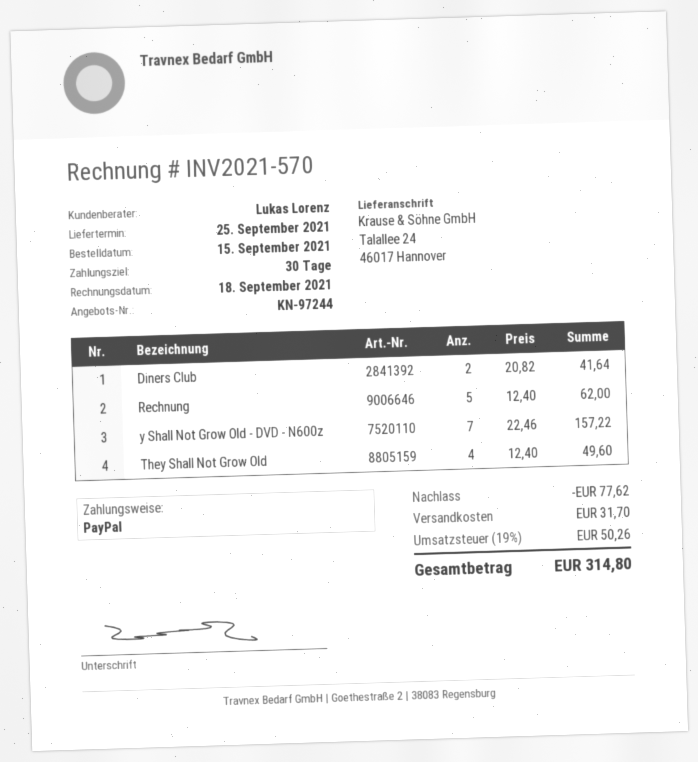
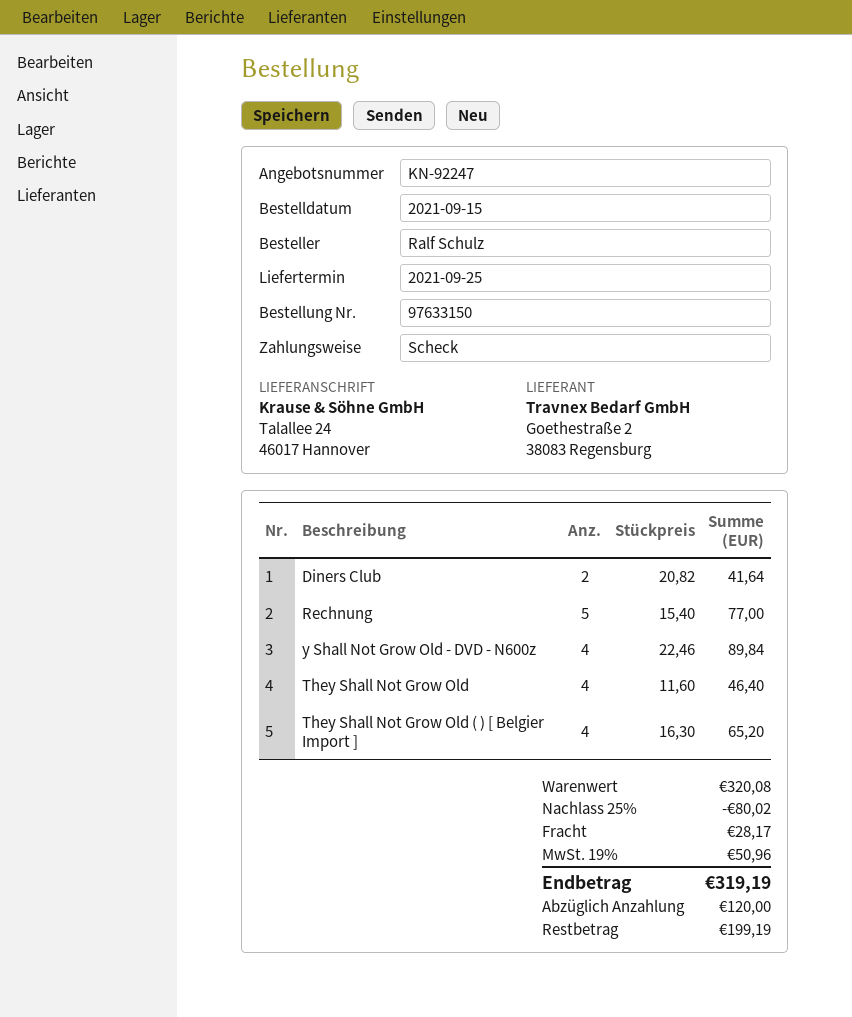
quote number: KN-97244 -> KN-92247
payment method: PayPal -> cheque
Rechnung: 5 x 12.40 = 62.00 -> 5 x 15.40 = 77.00
y Shall Not Grow Old - DVD - N600z: 7 x 22.46 = 157.22 -> 4 x 22.46 = 89.84
They Shall Not Grow Old: 4 x 12.40 = 49.60 -> 4 x 11.60 = 46.40
They Shall Not Grow Old ( ) [ Belgier Import ]: none -> 4 x 16.30 = 65.20
discount: 77.62 -> 80.02
shipping: 31.70 -> 28.17
tax: 19% = 50.26 -> 19% = 50.96
total: 314.80 -> 319.19

